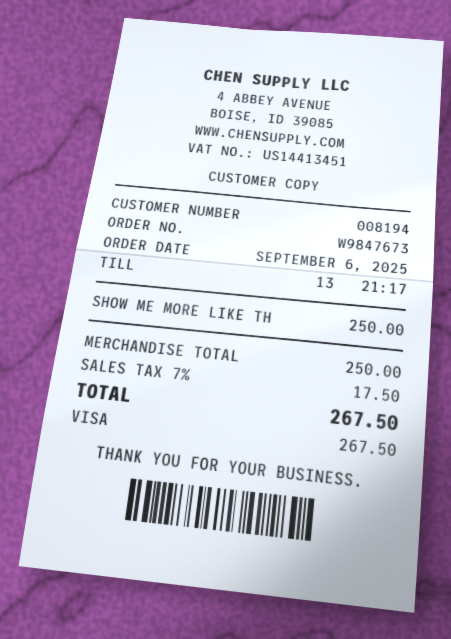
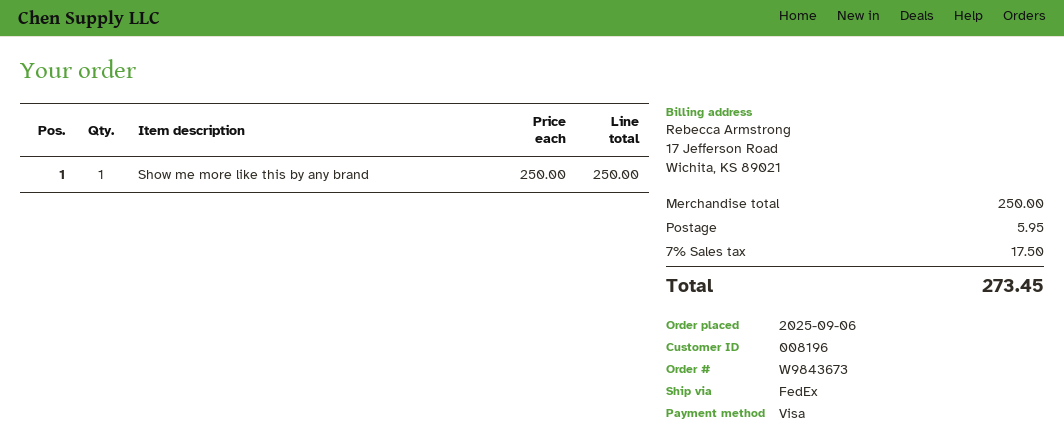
order number: W9847673 -> W9843673
customer number: 008194 -> 008196
shipping: none -> 5.95
total: 267.50 -> 273.45

